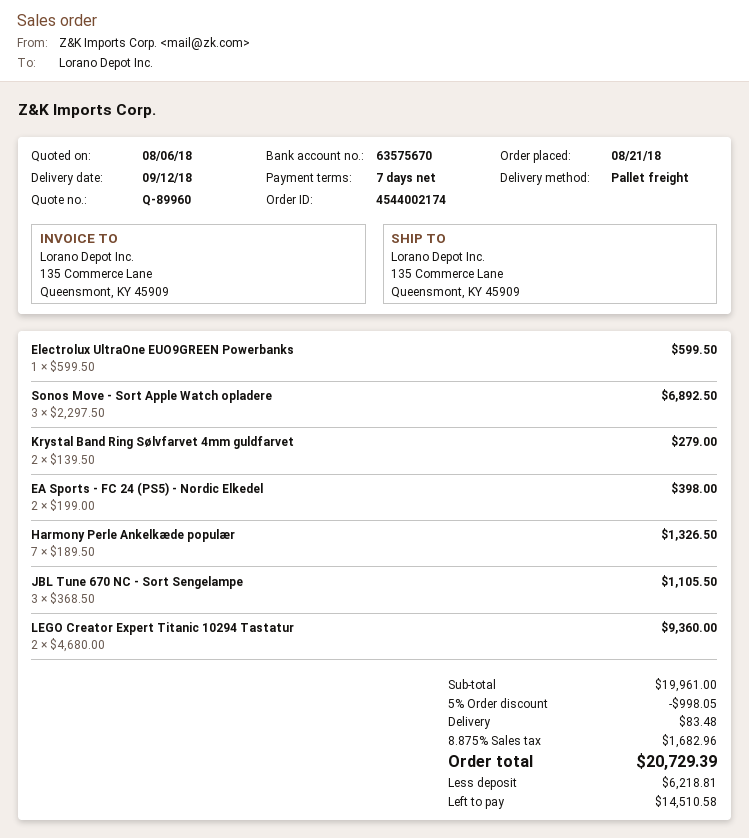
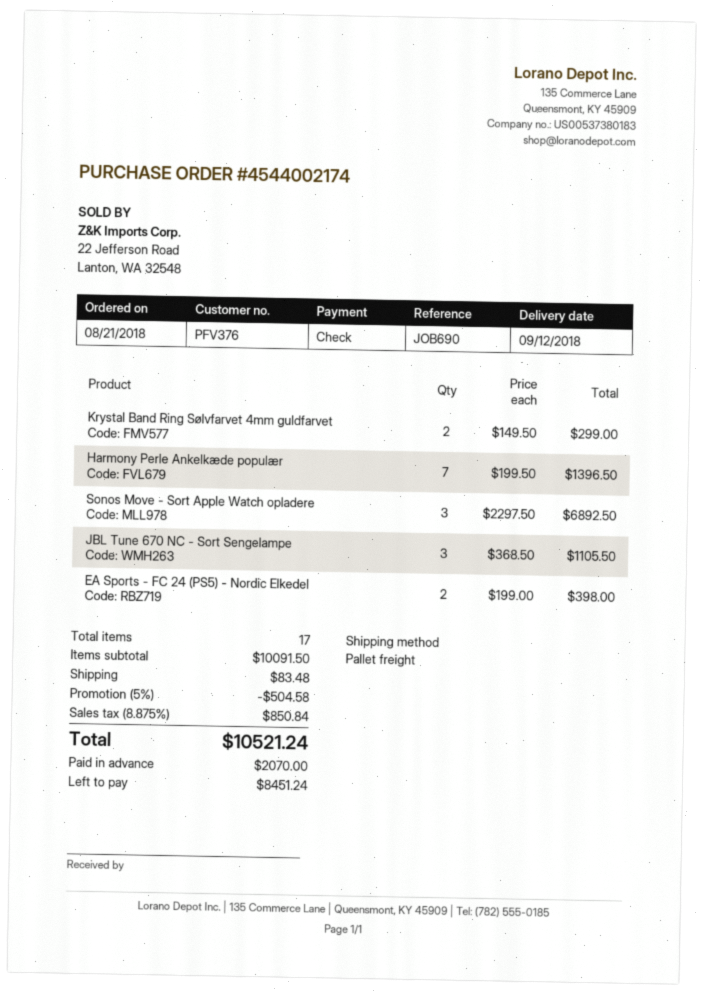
Electrolux UltraOne EUO9GREEN Powerbanks: 1 x 599.50 = 599.50 -> none
Krystal Band Ring Sølvfarvet 4mm guldfarvet: 2 x 139.50 = 279.00 -> 2 x 149.50 = 299.00
Harmony Perle Ankelkæde populær: 7 x 189.50 = 1326.50 -> 7 x 199.50 = 1396.50
LEGO Creator Expert Titanic 10294 Tastatur: 2 x 4680.00 = 9360.00 -> none
subtotal: 19961.00 -> 10091.50
discount: 5% = 998.05 -> 5% = 504.58
tax: 8.875% = 1682.96 -> 8.875% = 850.84
total: 20729.39 -> 10521.24
deposit: 6218.81 -> 2070.00
balance: 14510.58 -> 8451.24

